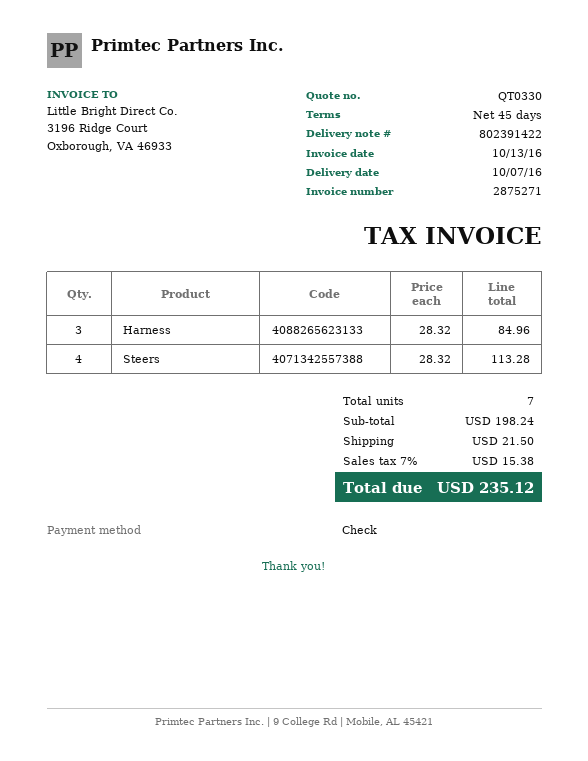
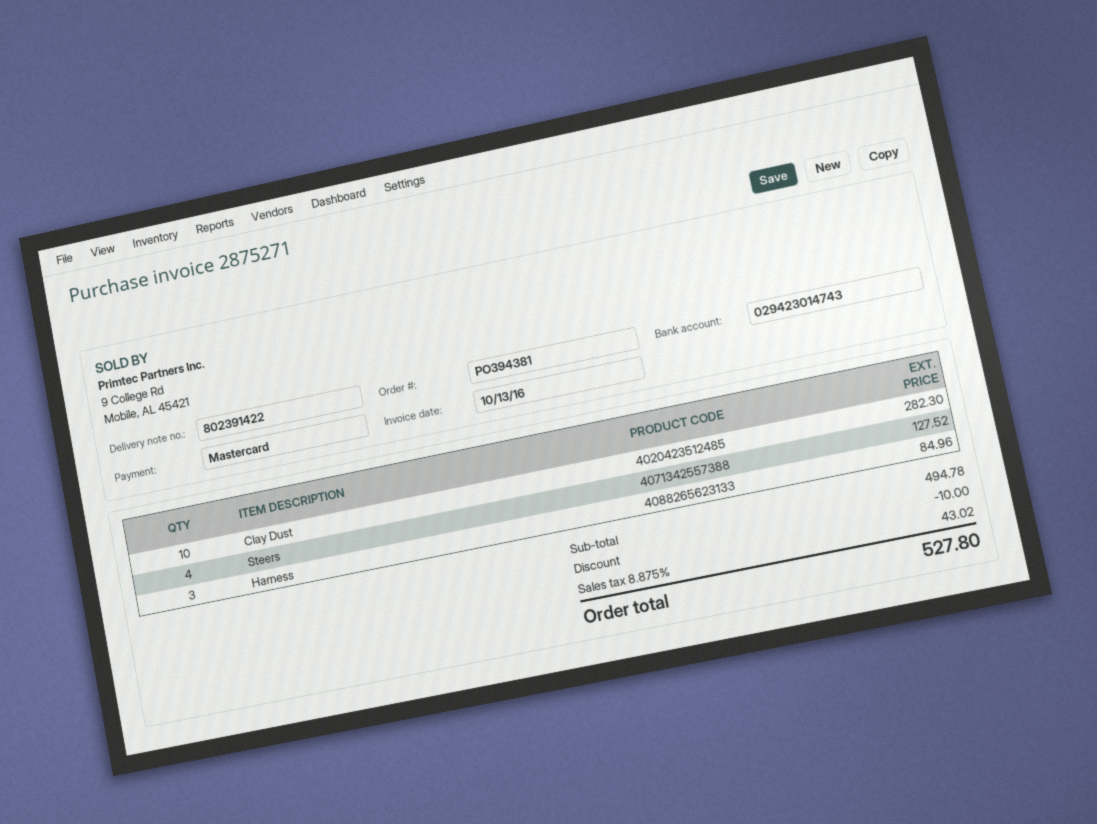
payment method: cheque -> Mastercard
Steers: 4 for 113.28 -> 4 for 127.52
Clay Dust: none -> 10 for 282.30
subtotal: 198.24 -> 494.78
discount: none -> 10.00
shipping: 21.50 -> none
tax: 7% = 15.38 -> 8.875% = 43.02
total: 235.12 -> 527.80

